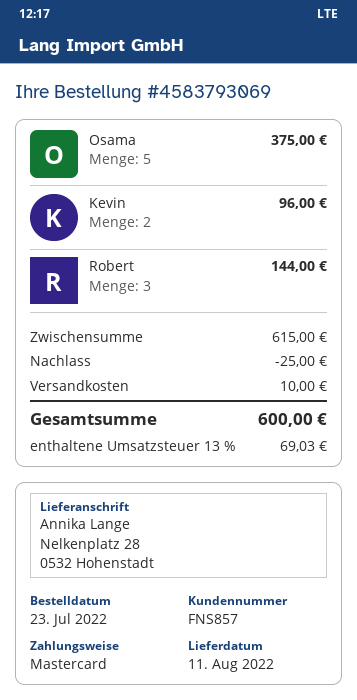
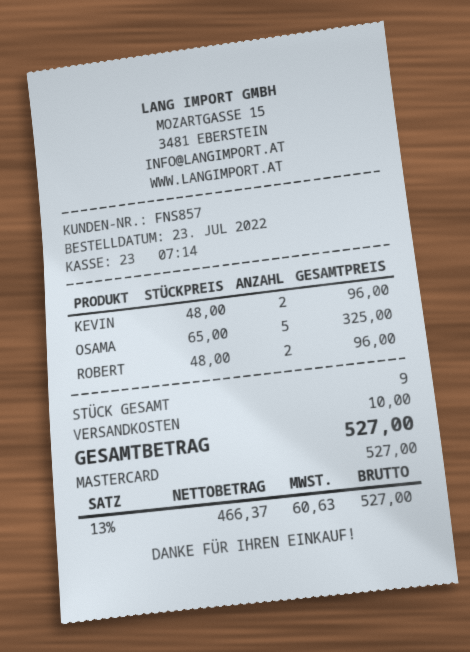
Osama: 5 for 375.00 -> 5 for 325.00
Robert: 3 for 144.00 -> 2 for 96.00
discount: 25.00 -> none
tax: 13% = 69.03 -> 13% = 60.63
total: 600.00 -> 527.00

